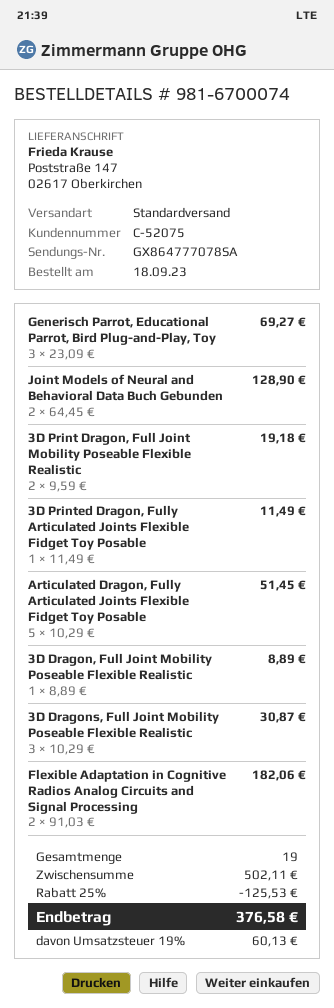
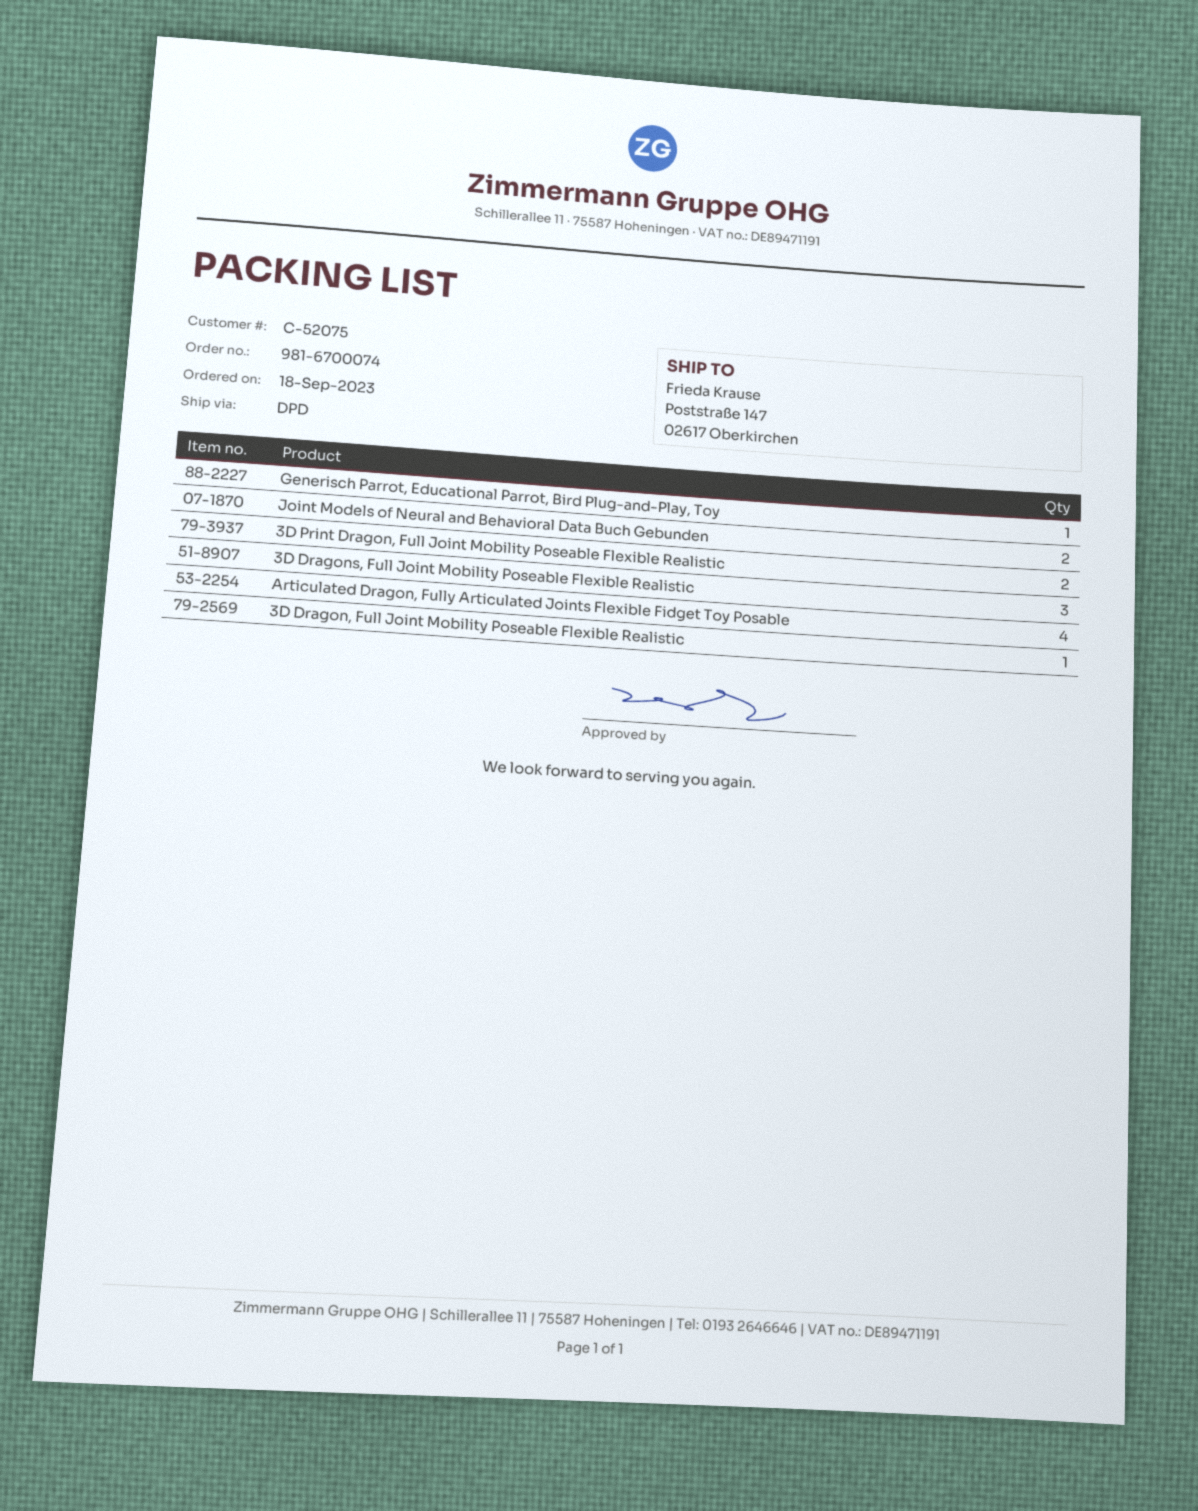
shipping method: standard -> DPD
Generisch Parrot, Educational Parrot, Bird Plug-and-Play, Toy: 3 -> 1
3D Printed Dragon, Fully Articulated Joints Flexible Fidget Toy Posable: 1 -> none
Articulated Dragon, Fully Articulated Joints Flexible Fidget Toy Posable: 5 -> 4
Flexible Adaptation in Cognitive Radios Analog Circuits and Signal Processing: 2 -> none

